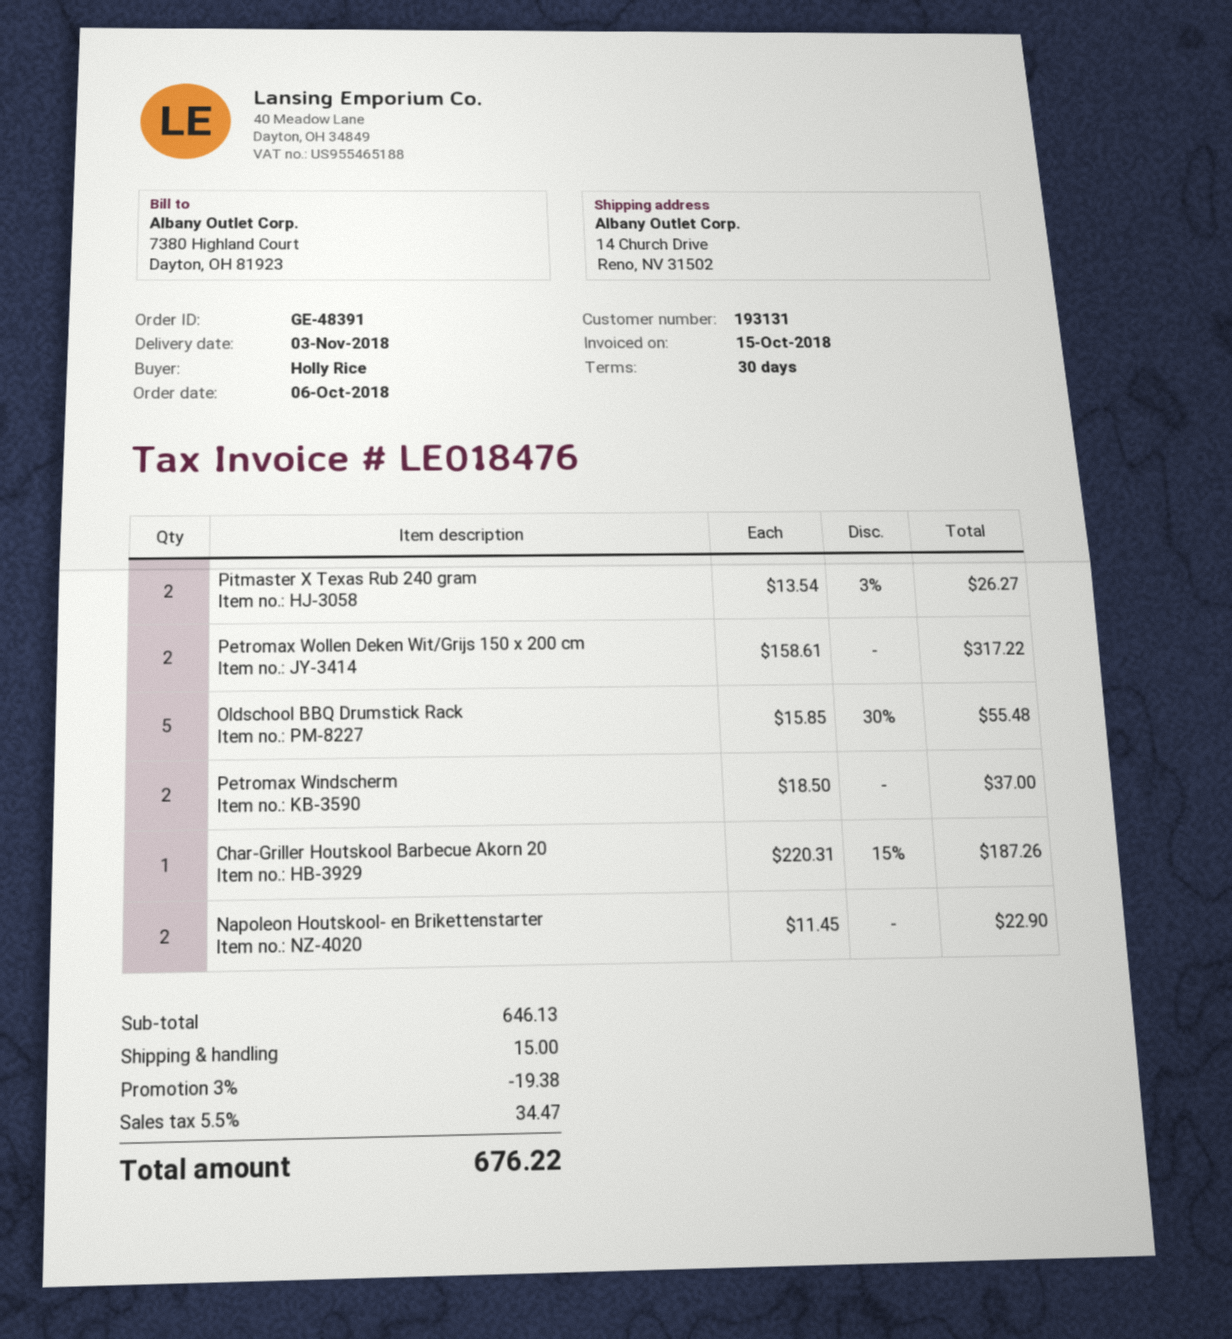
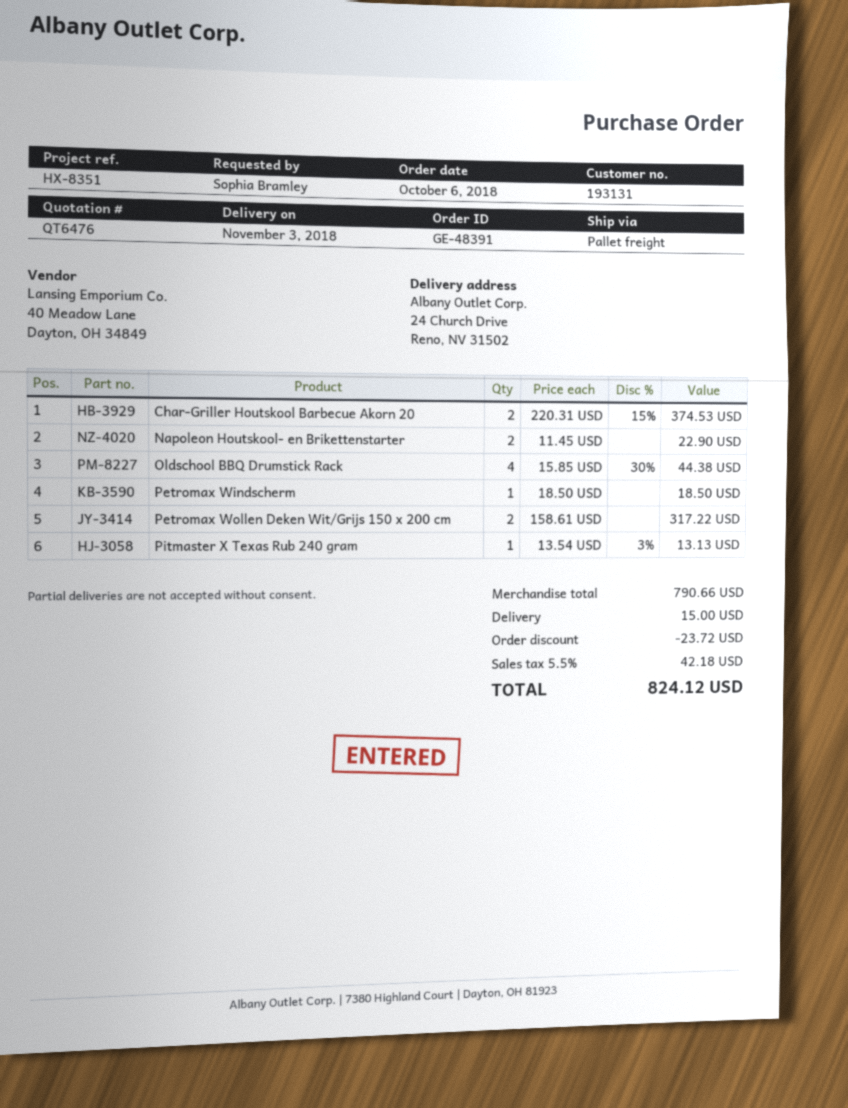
ordered by: Holly Rice -> Sophia Bramley
ship to: 14 Church Drive, Reno, NV 31502 -> 24 Church Drive, Reno, NV 31502
Pitmaster X Texas Rub 240 gram: 2 x 13.54 - 3% = 26.27 -> 1 x 13.54 - 3% = 13.13
Oldschool BBQ Drumstick Rack: 5 x 15.85 - 30% = 55.48 -> 4 x 15.85 - 30% = 44.38
Petromax Windscherm: 2 x 18.50 = 37.00 -> 1 x 18.50 = 18.50
Char-Griller Houtskool Barbecue Akorn 20: 1 x 220.31 - 15% = 187.26 -> 2 x 220.31 - 15% = 374.53
subtotal: 646.13 -> 790.66
discount: 19.38 -> 23.72
tax: 5.5% = 34.47 -> 5.5% = 42.18
total: 676.22 -> 824.12

